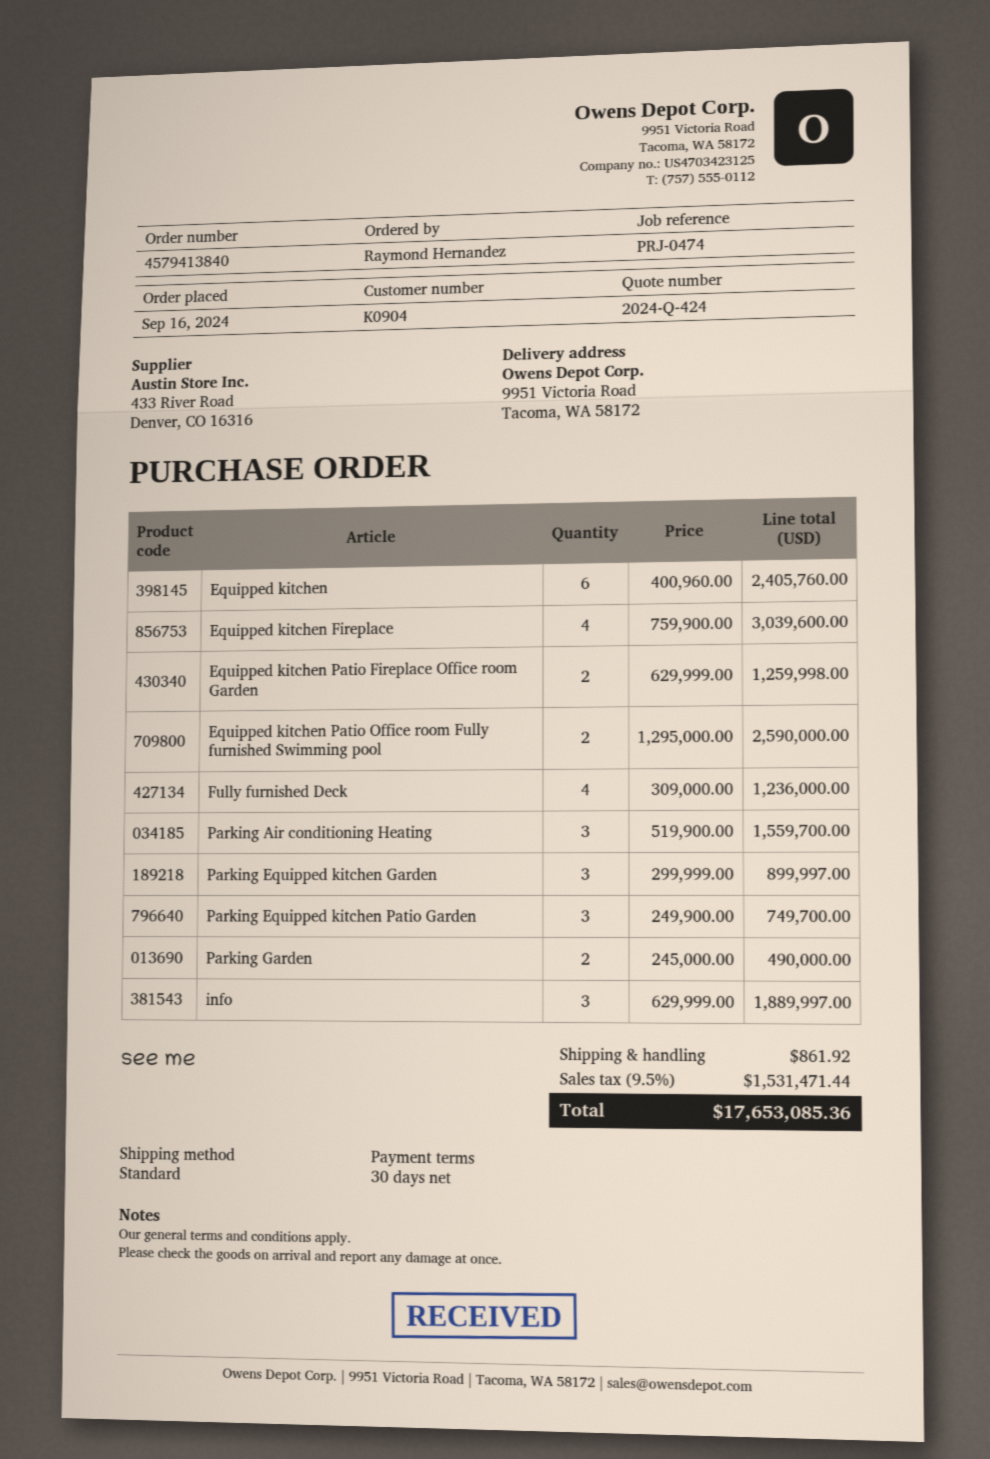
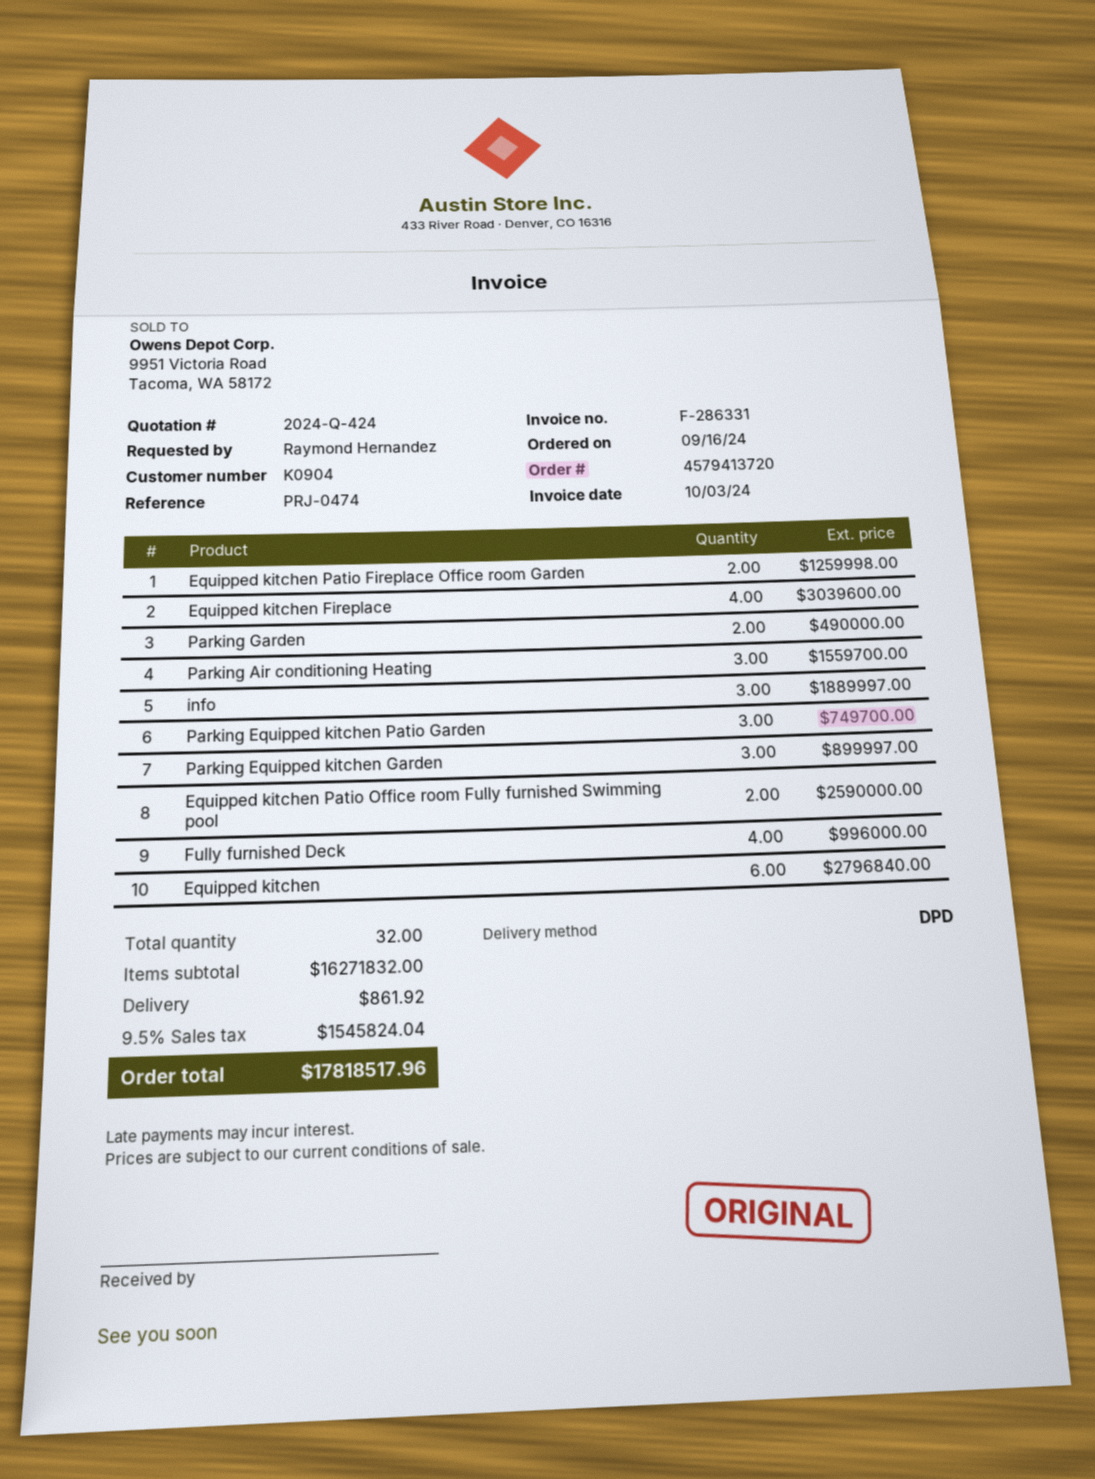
order number: 4579413840 -> 4579413720
shipping method: standard -> DPD
Equipped kitchen: 6 for 2405760.00 -> 6 for 2796840.00
Fully furnished Deck: 4 for 1236000.00 -> 4 for 996000.00
tax: 9.5% = 1531471.44 -> 9.5% = 1545824.04
total: 17653085.36 -> 17818517.96

